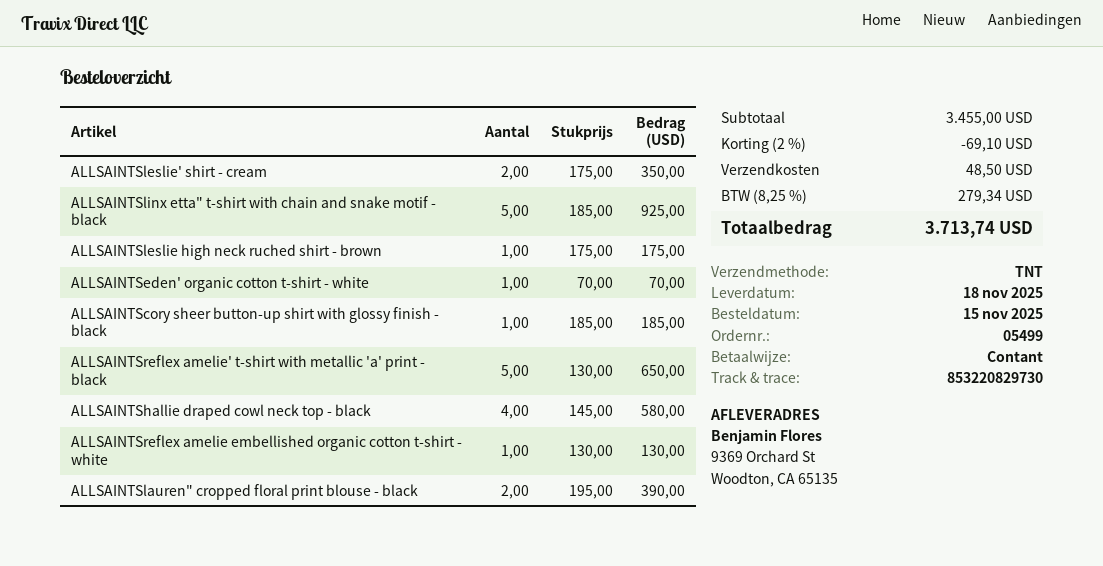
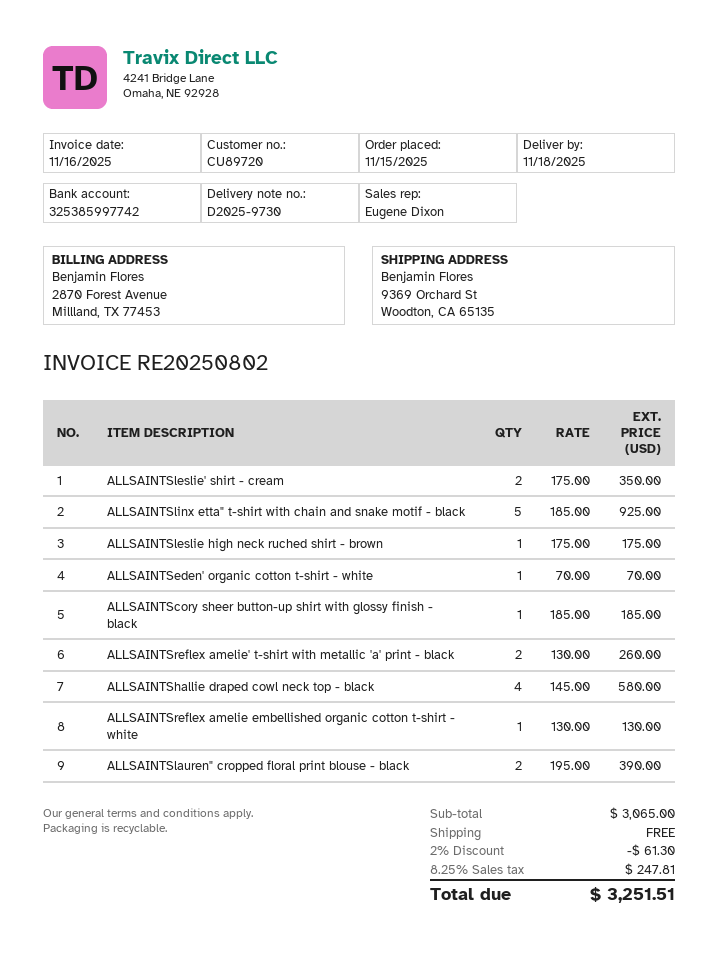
ALLSAINTSreflex amelie' t-shirt with metallic 'a' print - black: 5 x 130.00 = 650.00 -> 2 x 130.00 = 260.00
subtotal: 3455.00 -> 3065.00
discount: 2% = 69.10 -> 2% = 61.30
shipping: 48.50 -> 0.00
tax: 8.25% = 279.34 -> 8.25% = 247.81
total: 3713.74 -> 3251.51

